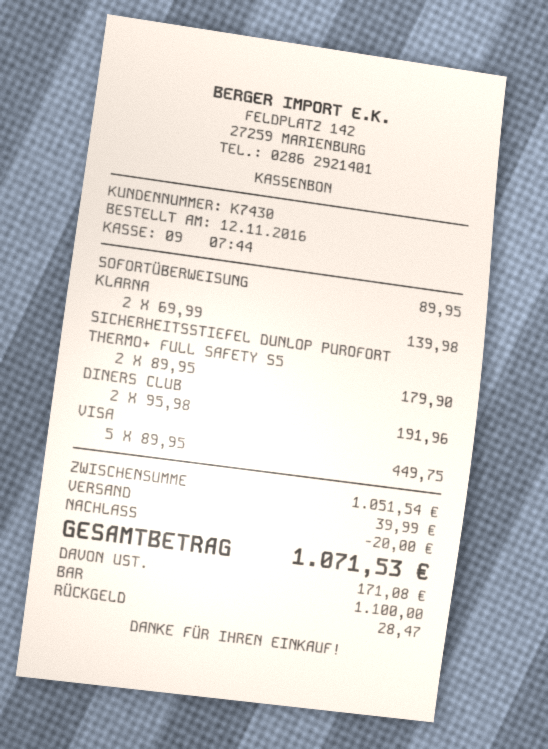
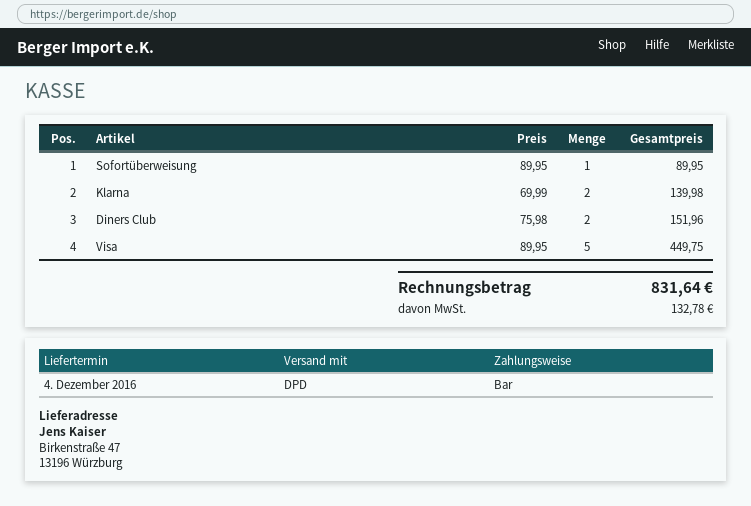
SICHERHEITSSTIEFEL DUNLOP PUROFORT THERMO+ FULL SAFETY S5: 2 x 89.95 = 179.90 -> none
DINERS CLUB: 2 x 95.98 = 191.96 -> 2 x 75.98 = 151.96
discount: 20.00 -> none
shipping: 39.99 -> none
tax: 171.08 -> 132.78
total: 1071.53 -> 831.64

